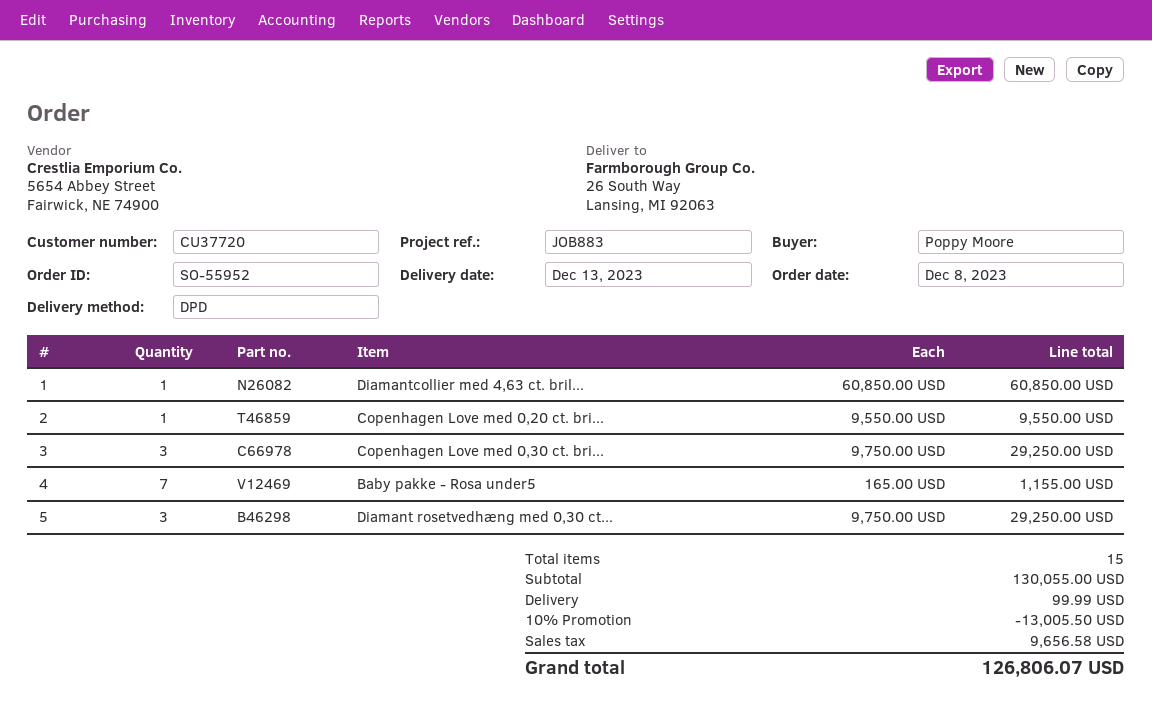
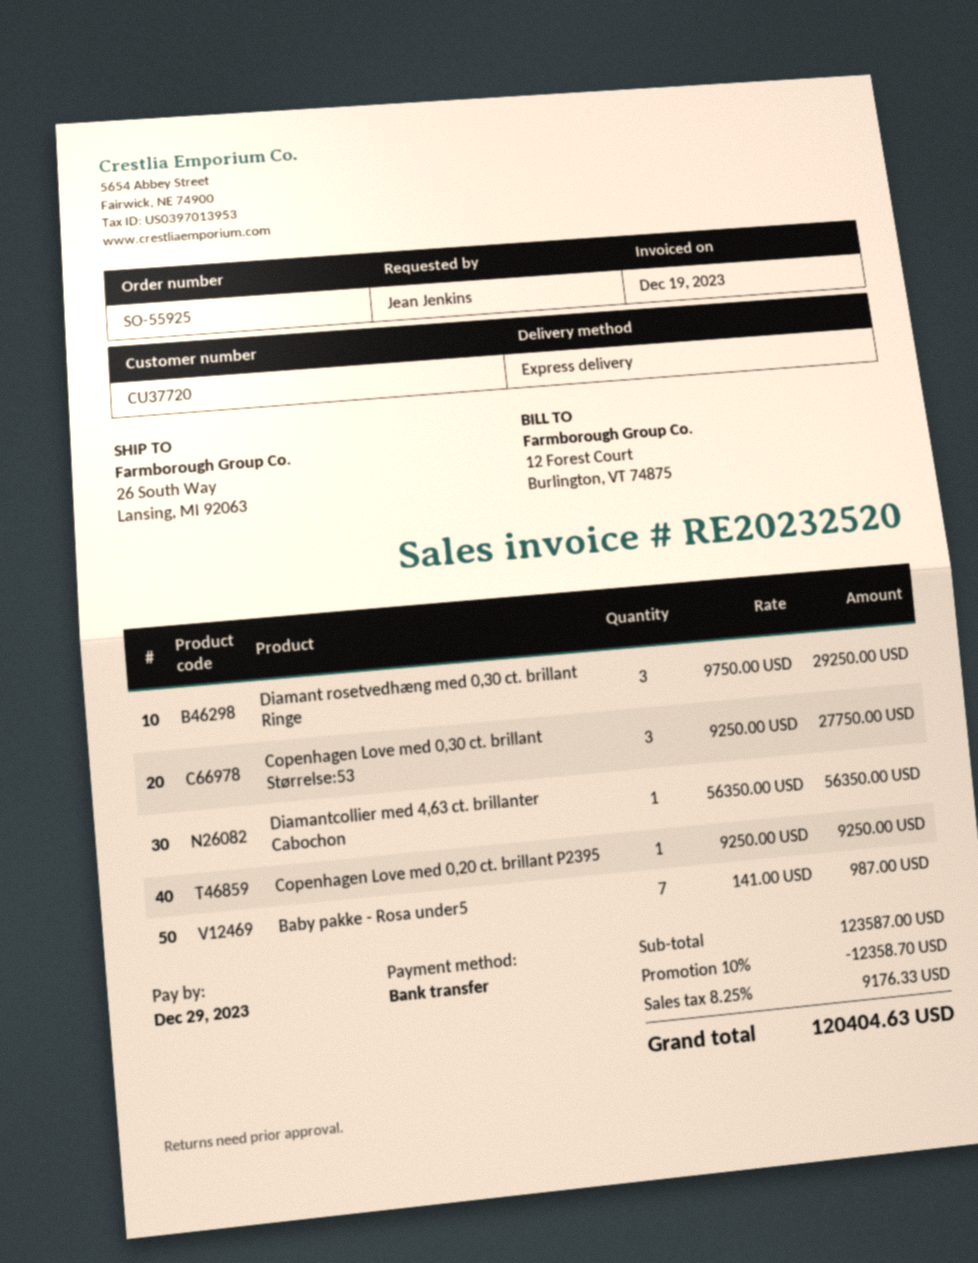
order number: SO-55952 -> SO-55925
ordered by: Poppy Moore -> Jean Jenkins
shipping method: DPD -> express
Diamantcollier med 4,63 ct. bril...: 1 x 60850.00 = 60850.00 -> 1 x 56350.00 = 56350.00
Copenhagen Love med 0,20 ct. bri...: 1 x 9550.00 = 9550.00 -> 1 x 9250.00 = 9250.00
Copenhagen Love med 0,30 ct. bri...: 3 x 9750.00 = 29250.00 -> 3 x 9250.00 = 27750.00
Baby pakke - Rosa under5: 7 x 165.00 = 1155.00 -> 7 x 141.00 = 987.00
subtotal: 130055.00 -> 123587.00
discount: 10% = 13005.50 -> 10% = 12358.70
shipping: 99.99 -> none
tax: 9656.58 -> 9176.33
total: 126806.07 -> 120404.63

